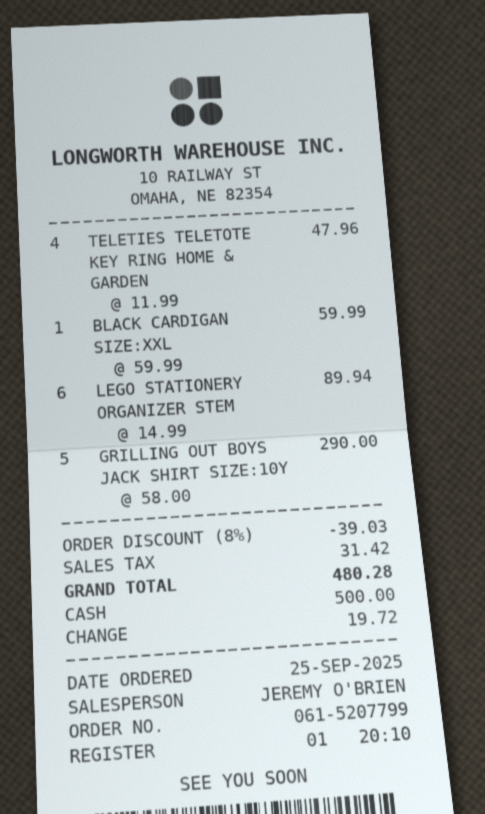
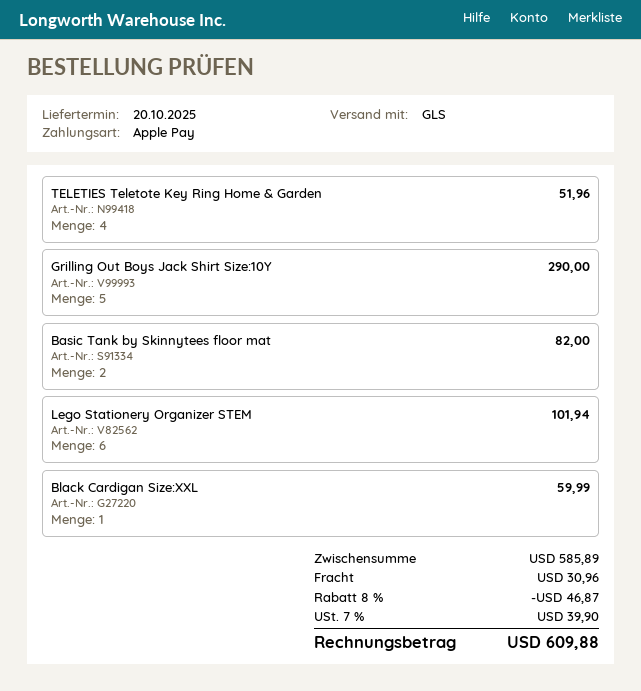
payment method: cash -> Apple Pay
TELETIES TELETOTE KEY RING HOME & GARDEN: 4 for 47.96 -> 4 for 51.96
LEGO STATIONERY ORGANIZER STEM: 6 for 89.94 -> 6 for 101.94
Basic Tank by Skinnytees floor mat: none -> 2 for 82.00
discount: 8% = 39.03 -> 8% = 46.87
shipping: none -> 30.96
tax: 31.42 -> 39.90
total: 480.28 -> 609.88

